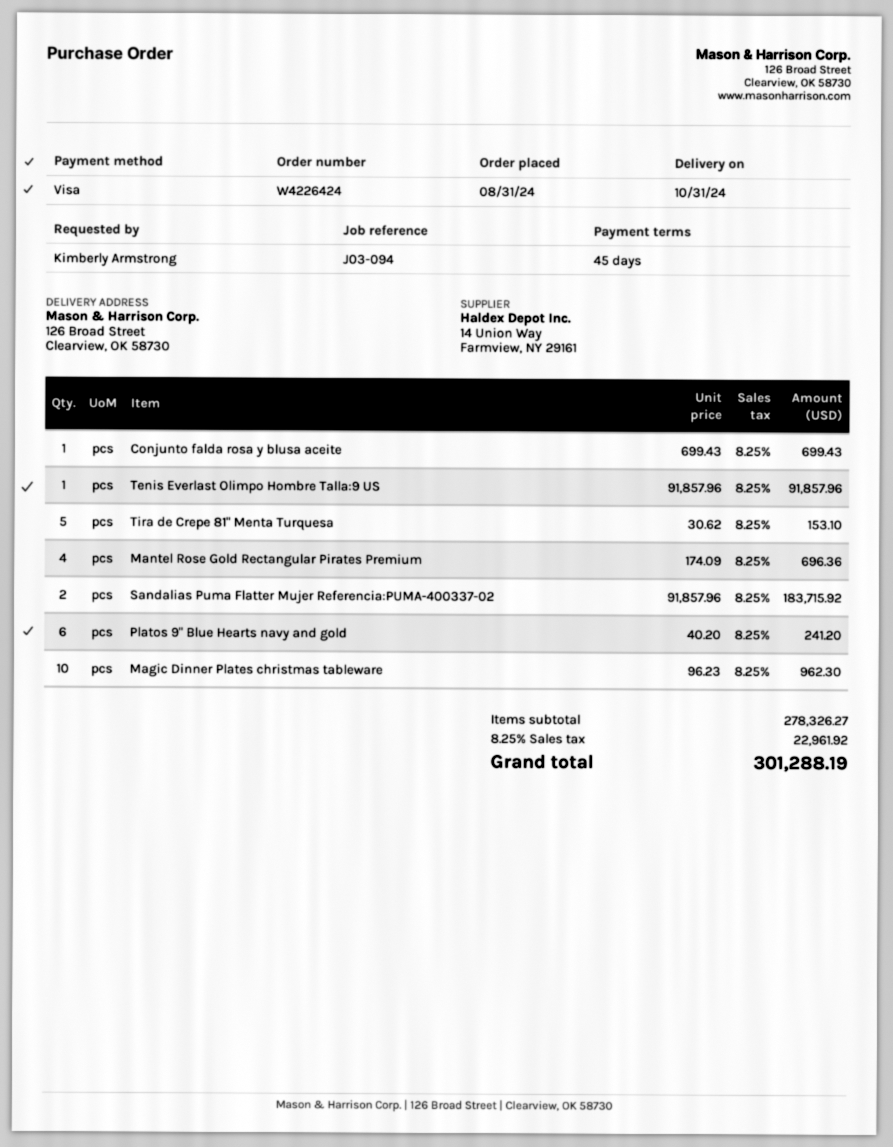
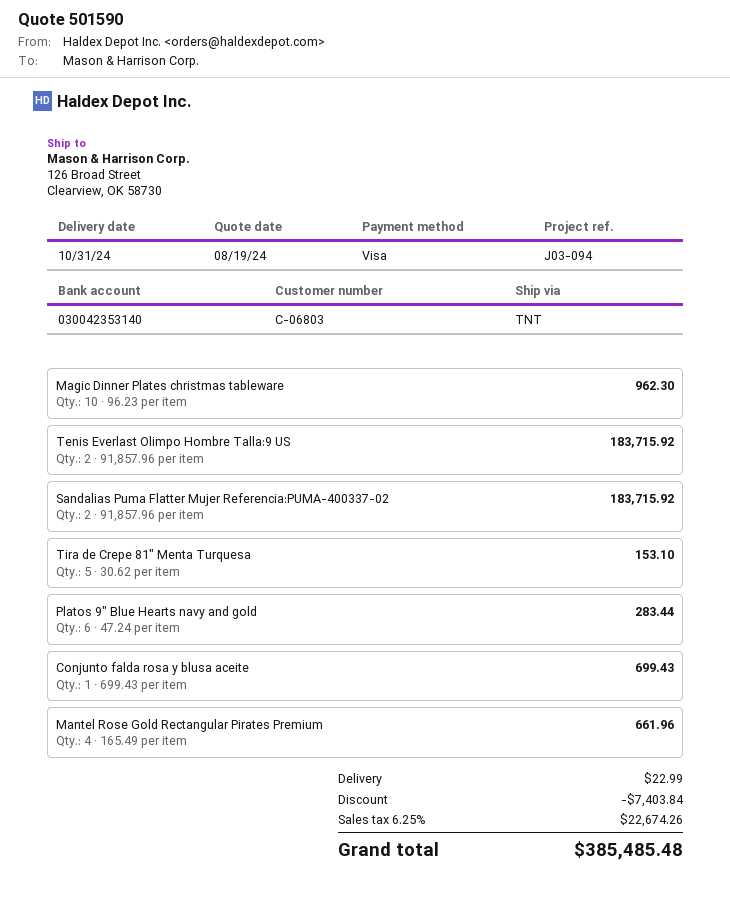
Tenis Everlast Olimpo Hombre Talla:9 US: 1 x 91857.96 = 91857.96 -> 2 x 91857.96 = 183715.92
Mantel Rose Gold Rectangular Pirates Premium: 4 x 174.09 = 696.36 -> 4 x 165.49 = 661.96
Platos 9" Blue Hearts navy and gold: 6 x 40.20 = 241.20 -> 6 x 47.24 = 283.44
discount: none -> 7403.84
shipping: none -> 22.99
tax: 8.25% = 22961.92 -> 6.25% = 22674.26
total: 301288.19 -> 385485.48

